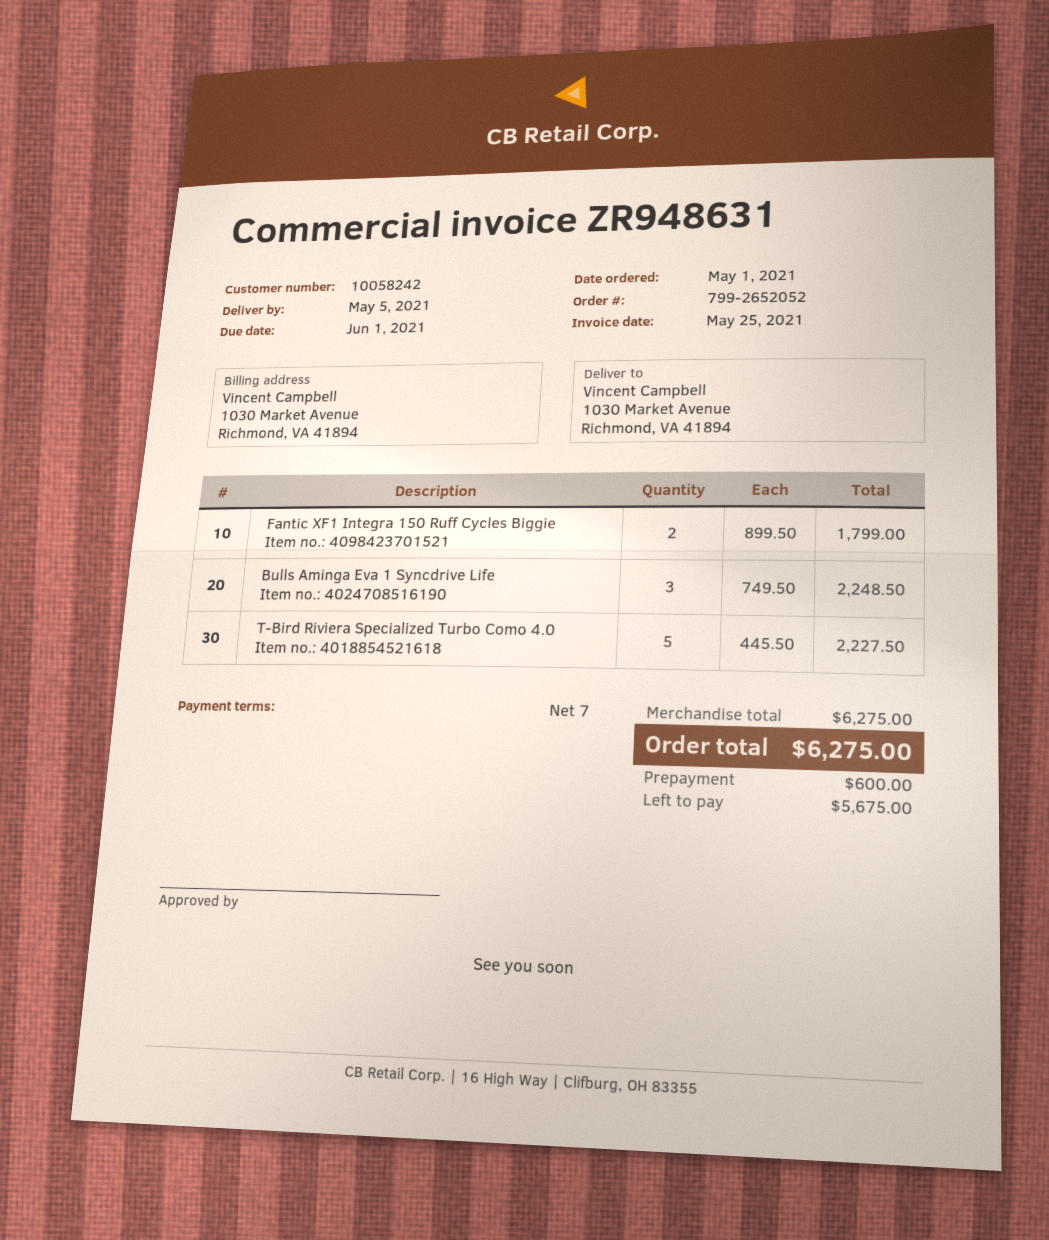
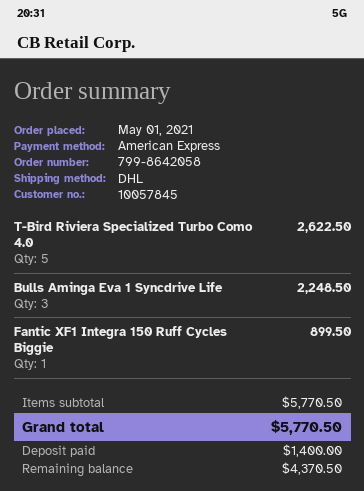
order number: 799-2652052 -> 799-8642058
customer number: 10058242 -> 10057845
Fantic XF1 Integra 150 Ruff Cycles Biggie: 2 for 1799.00 -> 1 for 899.50
T-Bird Riviera Specialized Turbo Como 4.0: 5 for 2227.50 -> 5 for 2622.50
subtotal: 6275.00 -> 5770.50
total: 6275.00 -> 5770.50
deposit: 600.00 -> 1400.00
balance: 5675.00 -> 4370.50

